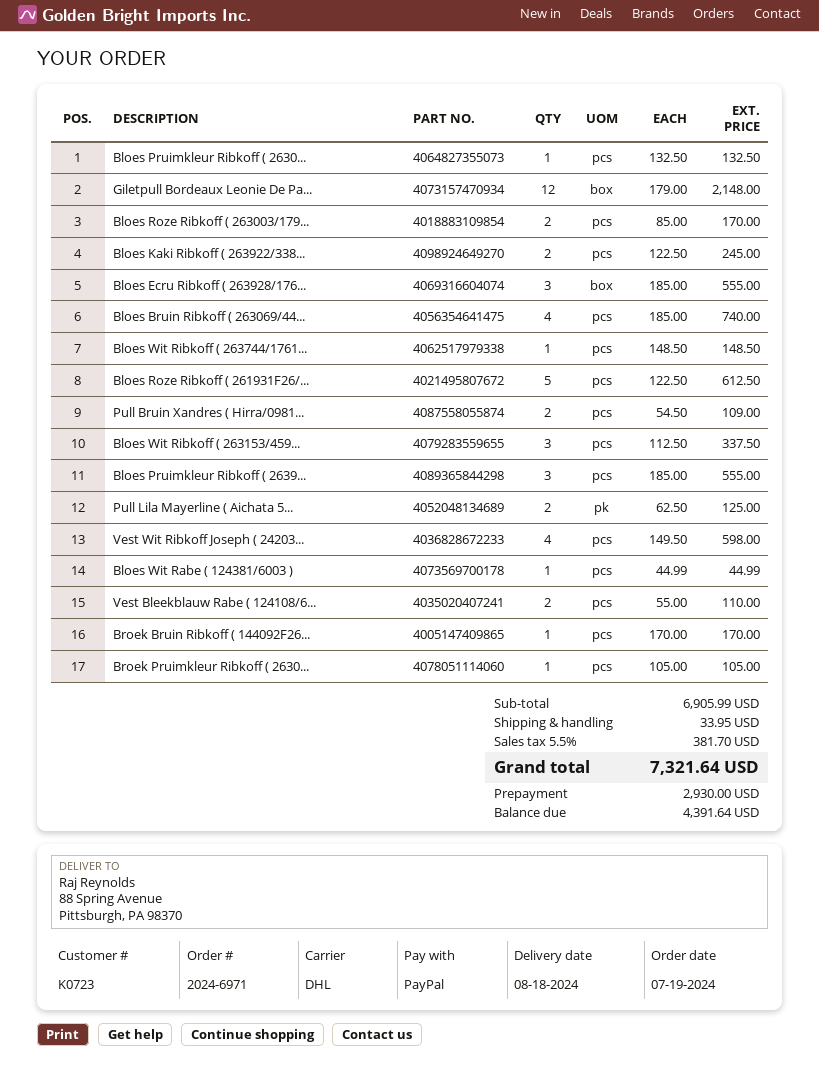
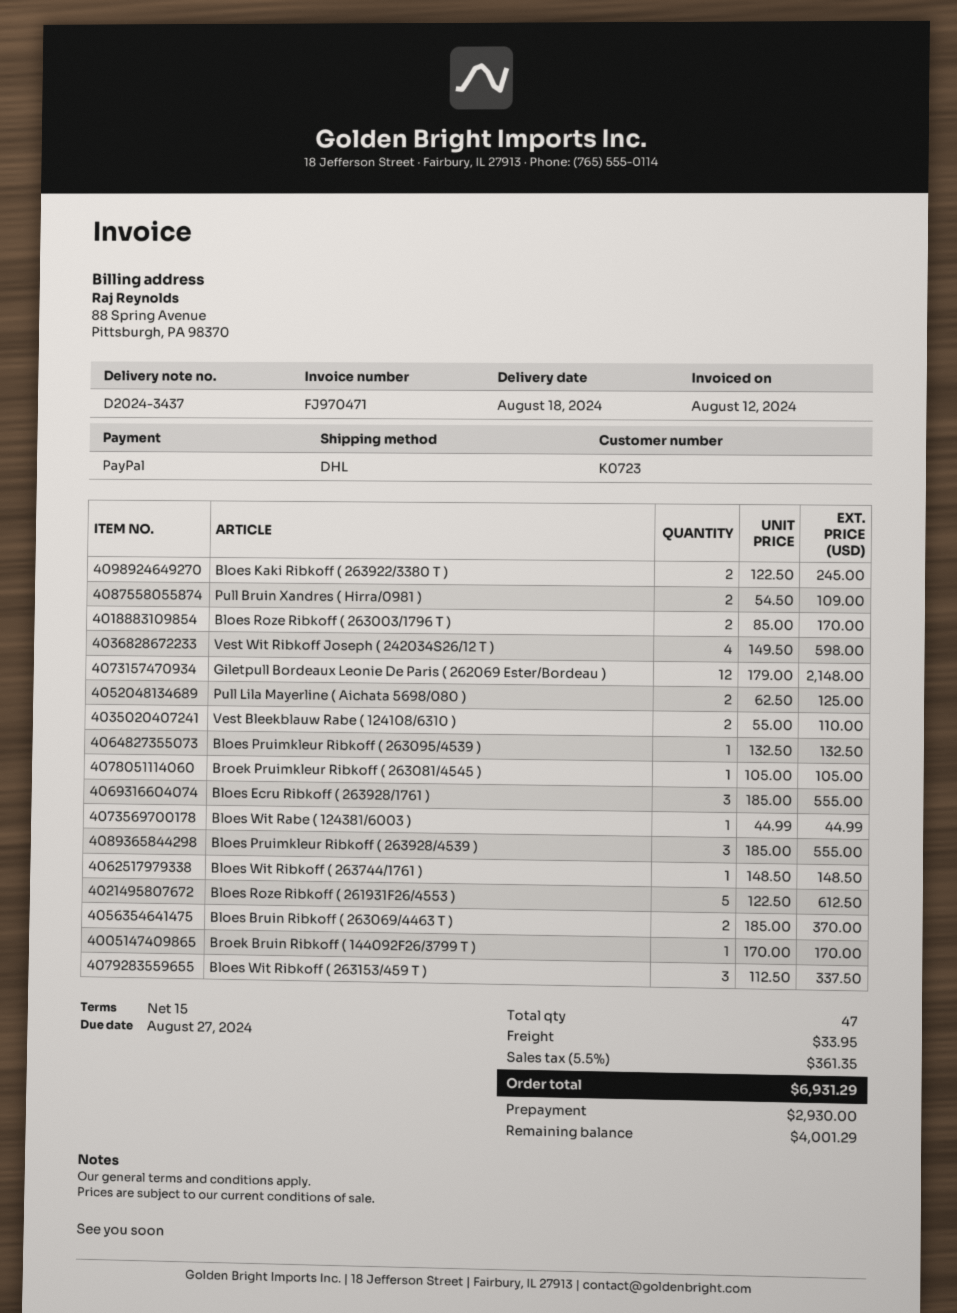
Bloes Bruin Ribkoff ( 263069/44...: 4 x 185.00 = 740.00 -> 2 x 185.00 = 370.00
tax: 5.5% = 381.70 -> 5.5% = 361.35
total: 7321.64 -> 6931.29
balance: 4391.64 -> 4001.29

